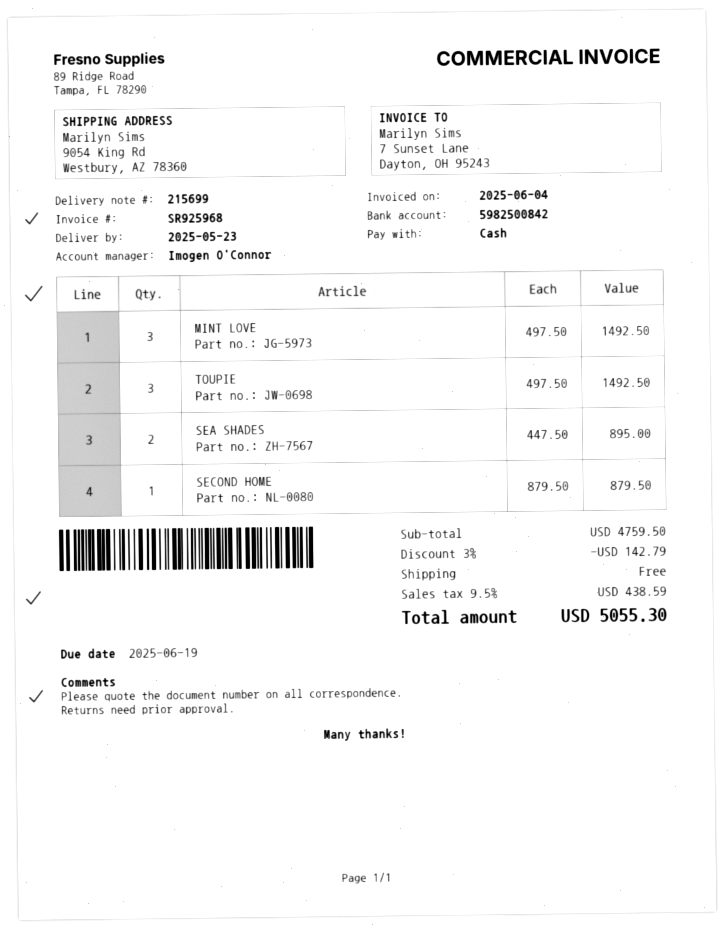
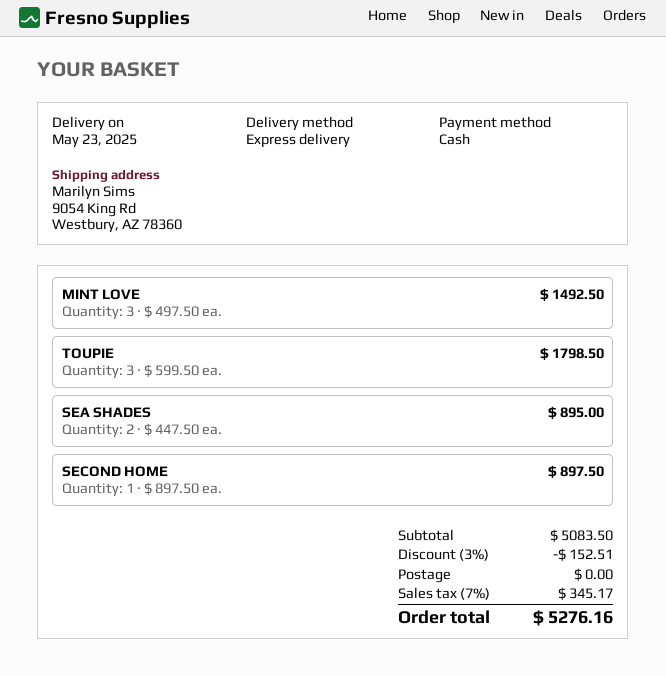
TOUPIE: 3 x 497.50 = 1492.50 -> 3 x 599.50 = 1798.50
SECOND HOME: 1 x 879.50 = 879.50 -> 1 x 897.50 = 897.50
subtotal: 4759.50 -> 5083.50
discount: 3% = 142.79 -> 3% = 152.51
tax: 9.5% = 438.59 -> 7% = 345.17
total: 5055.30 -> 5276.16

